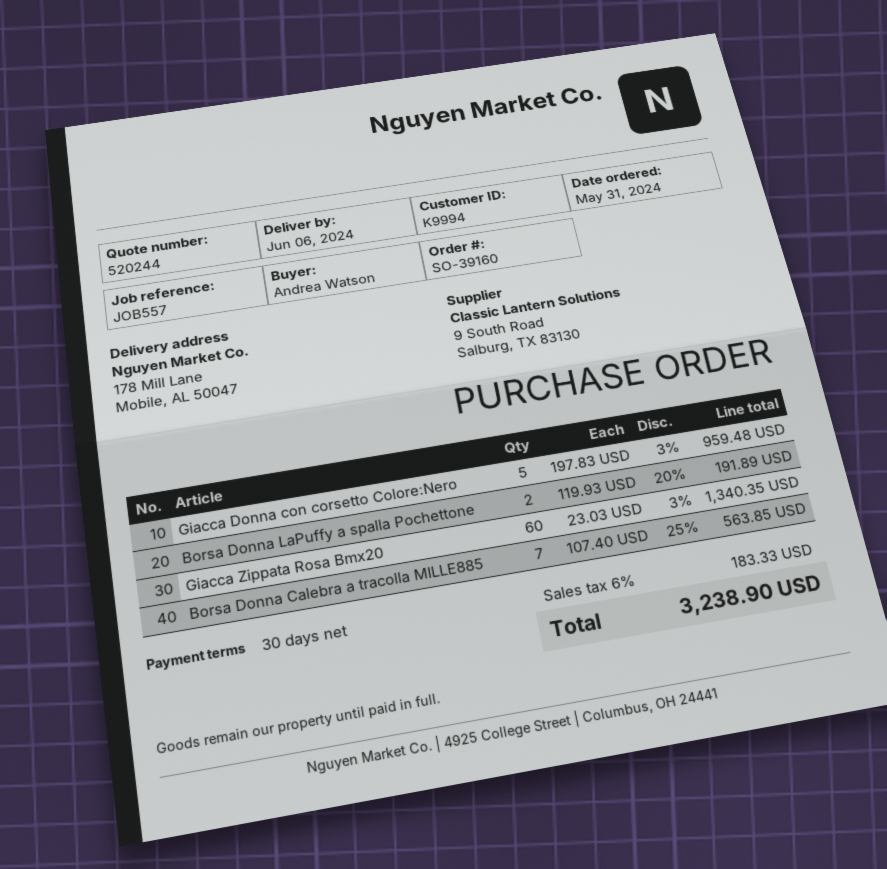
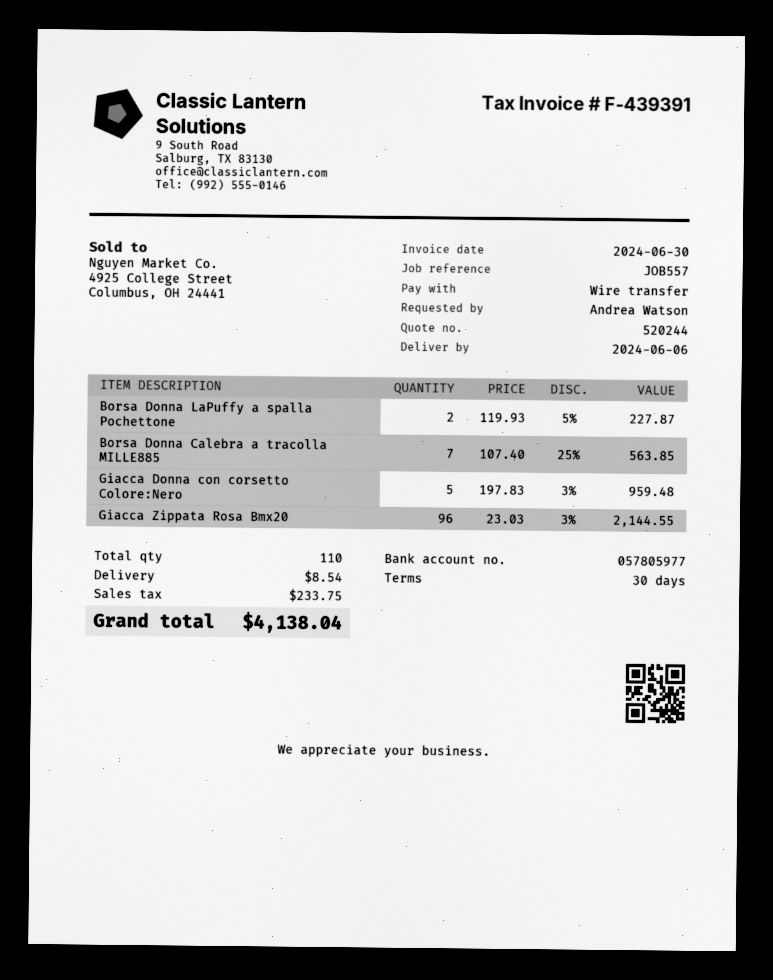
Borsa Donna LaPuffy a spalla Pochettone: 2 x 119.93 - 20% = 191.89 -> 2 x 119.93 - 5% = 227.87
Giacca Zippata Rosa Bmx20: 60 x 23.03 - 3% = 1340.35 -> 96 x 23.03 - 3% = 2144.55
shipping: none -> 8.54
tax: 183.33 -> 233.75
total: 3238.90 -> 4138.04

